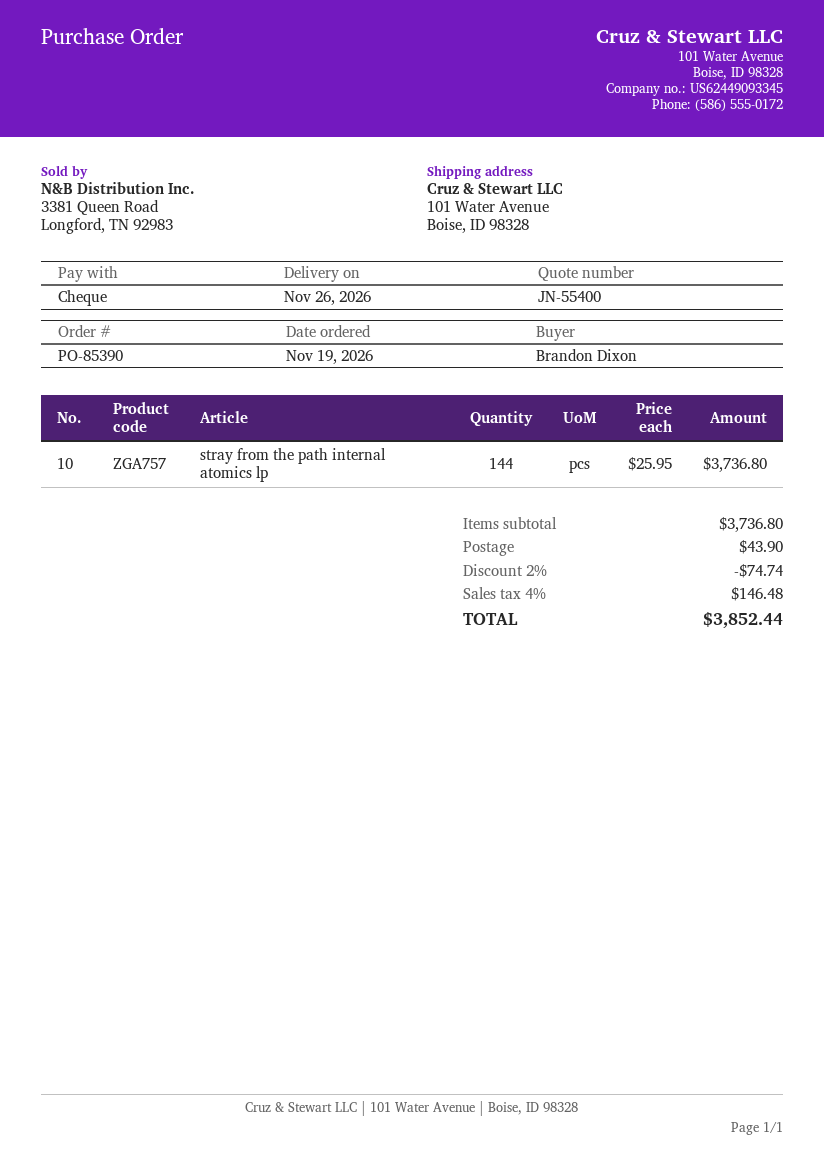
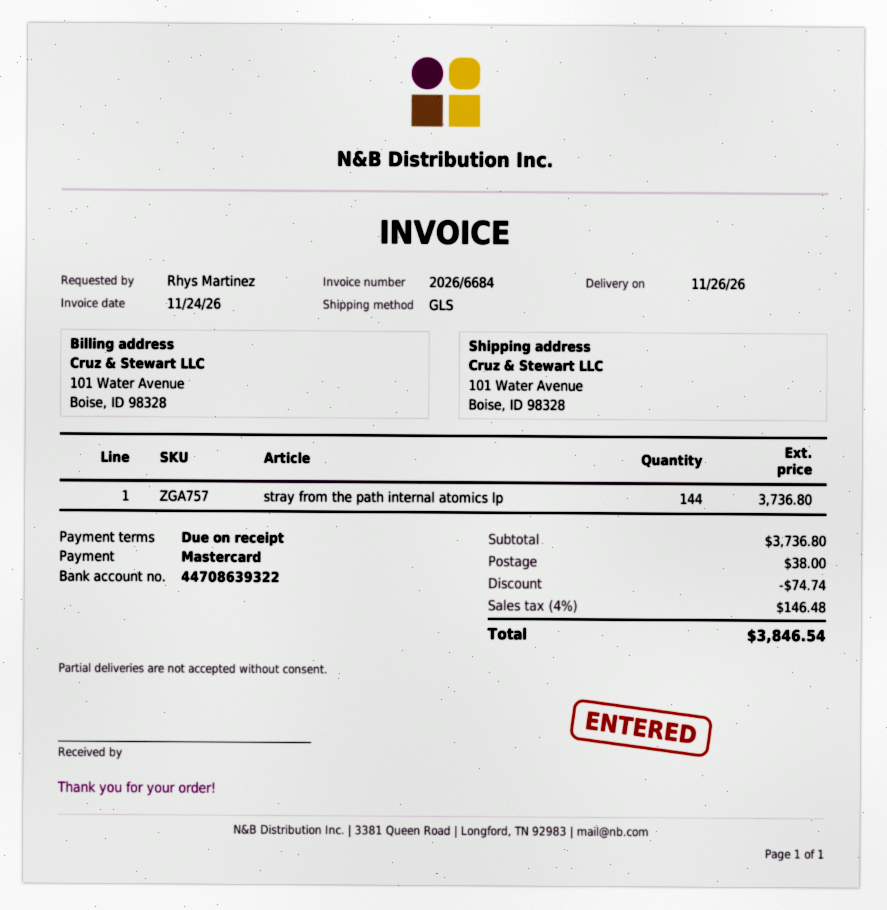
ordered by: Brandon Dixon -> Rhys Martinez
payment method: cheque -> Mastercard
shipping: 43.90 -> 38.00
total: 3852.44 -> 3846.54

